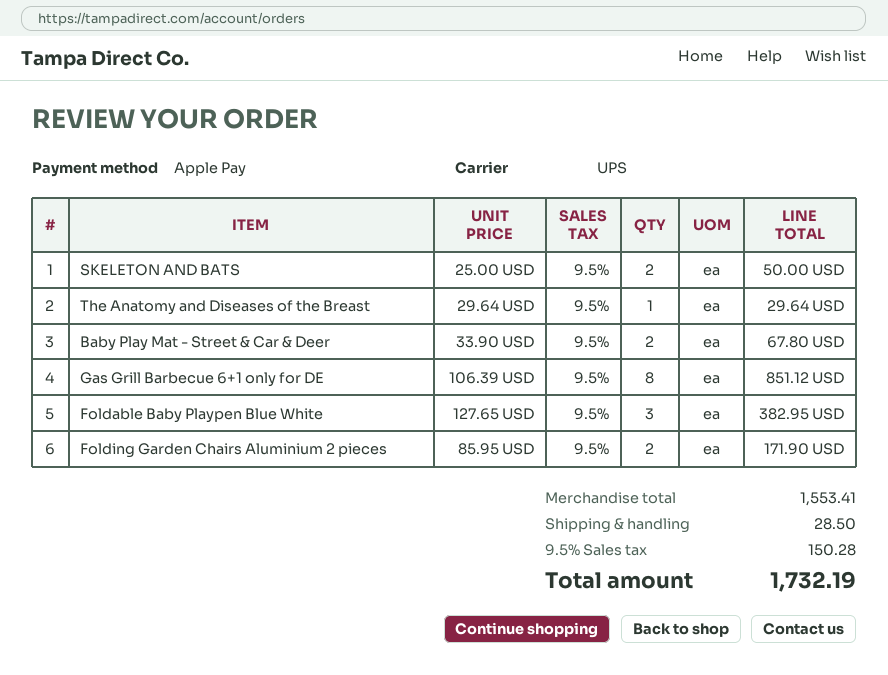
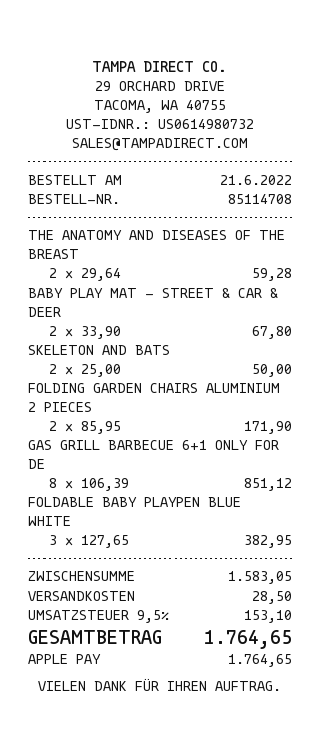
The Anatomy and Diseases of the Breast: 1 x 29.64 = 29.64 -> 2 x 29.64 = 59.28
subtotal: 1553.41 -> 1583.05
tax: 9.5% = 150.28 -> 9.5% = 153.10
total: 1732.19 -> 1764.65

